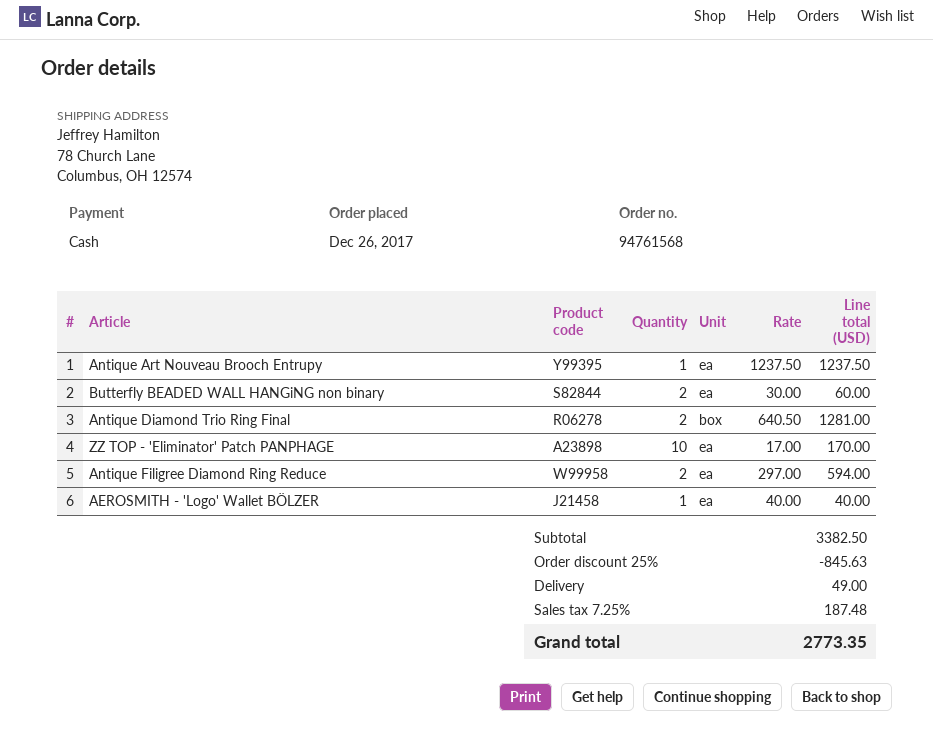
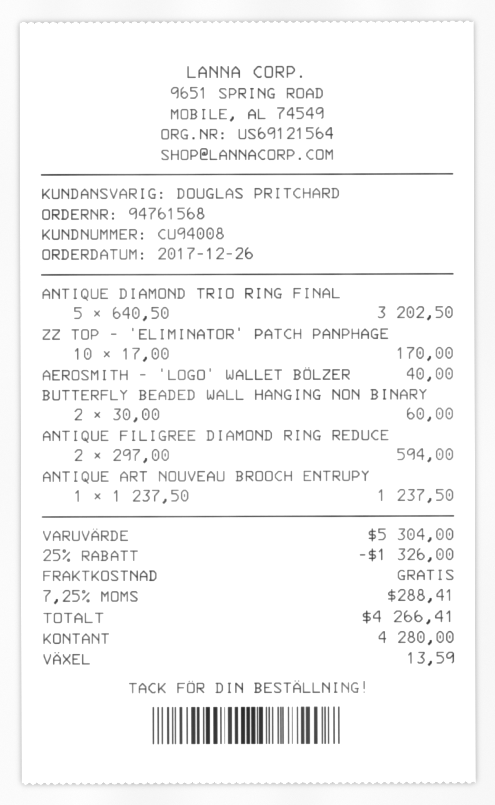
Antique Diamond Trio Ring Final: 2 x 640.50 = 1281.00 -> 5 x 640.50 = 3202.50
subtotal: 3382.50 -> 5304.00
discount: 25% = 845.63 -> 25% = 1326.00
shipping: 49.00 -> 0.00
tax: 7.25% = 187.48 -> 7.25% = 288.41
total: 2773.35 -> 4266.41

